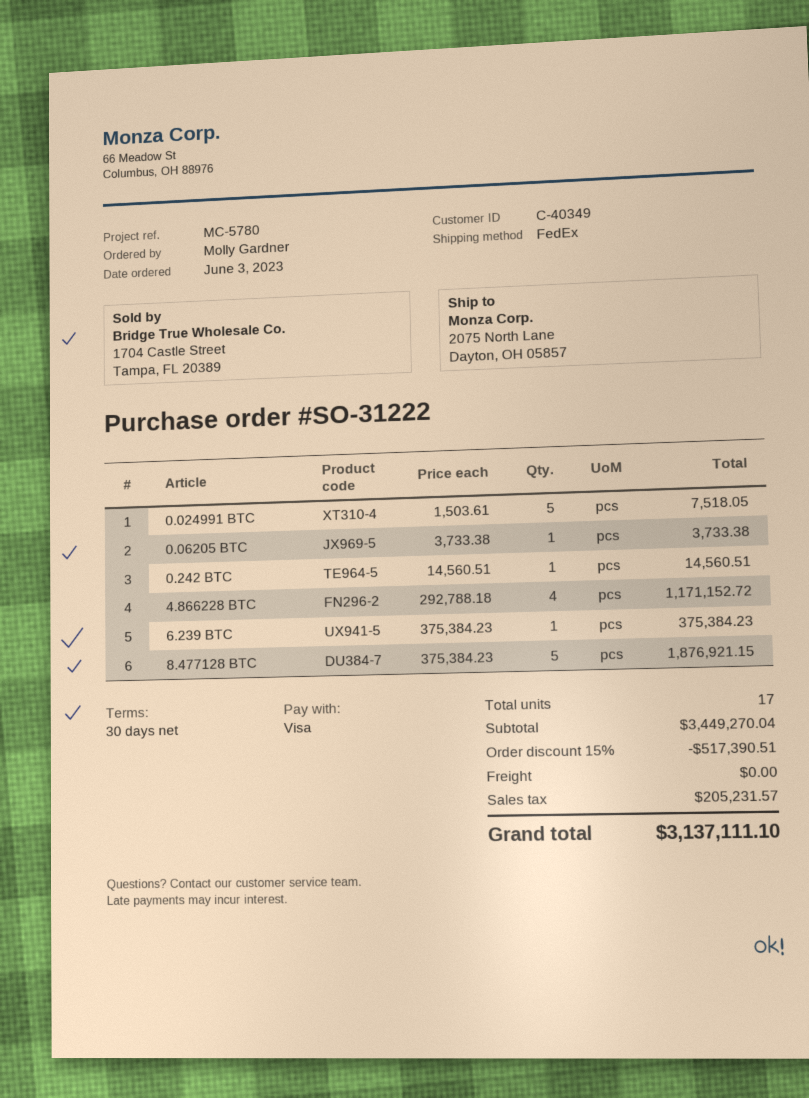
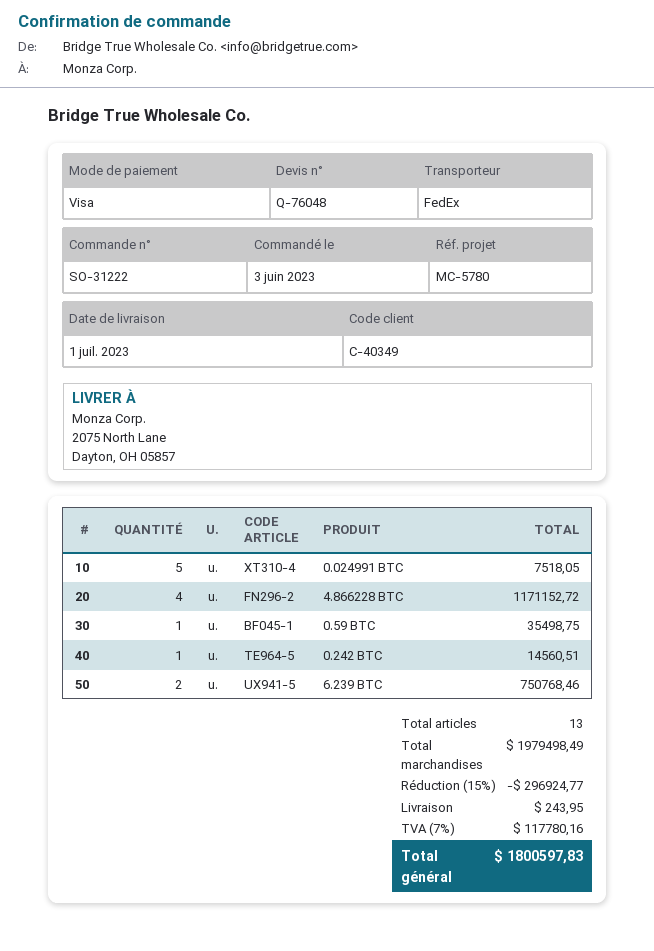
0.06205 BTC: 1 for 3733.38 -> none
6.239 BTC: 1 for 375384.23 -> 2 for 750768.46
8.477128 BTC: 5 for 1876921.15 -> none
0.59 BTC: none -> 1 for 35498.75
total quantity: 17 -> 13
subtotal: 3449270.04 -> 1979498.49
discount: 15% = 517390.51 -> 15% = 296924.77
shipping: 0.00 -> 243.95
tax: 205231.57 -> 117780.16
total: 3137111.10 -> 1800597.83

